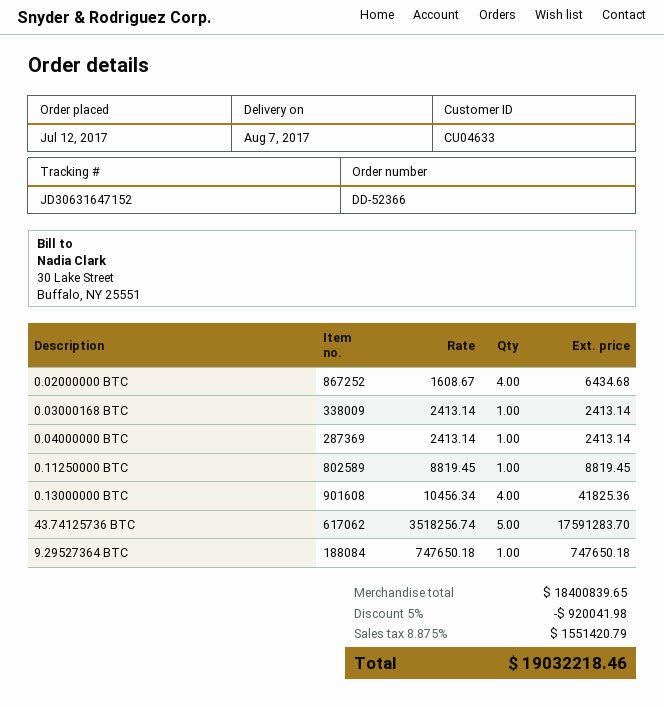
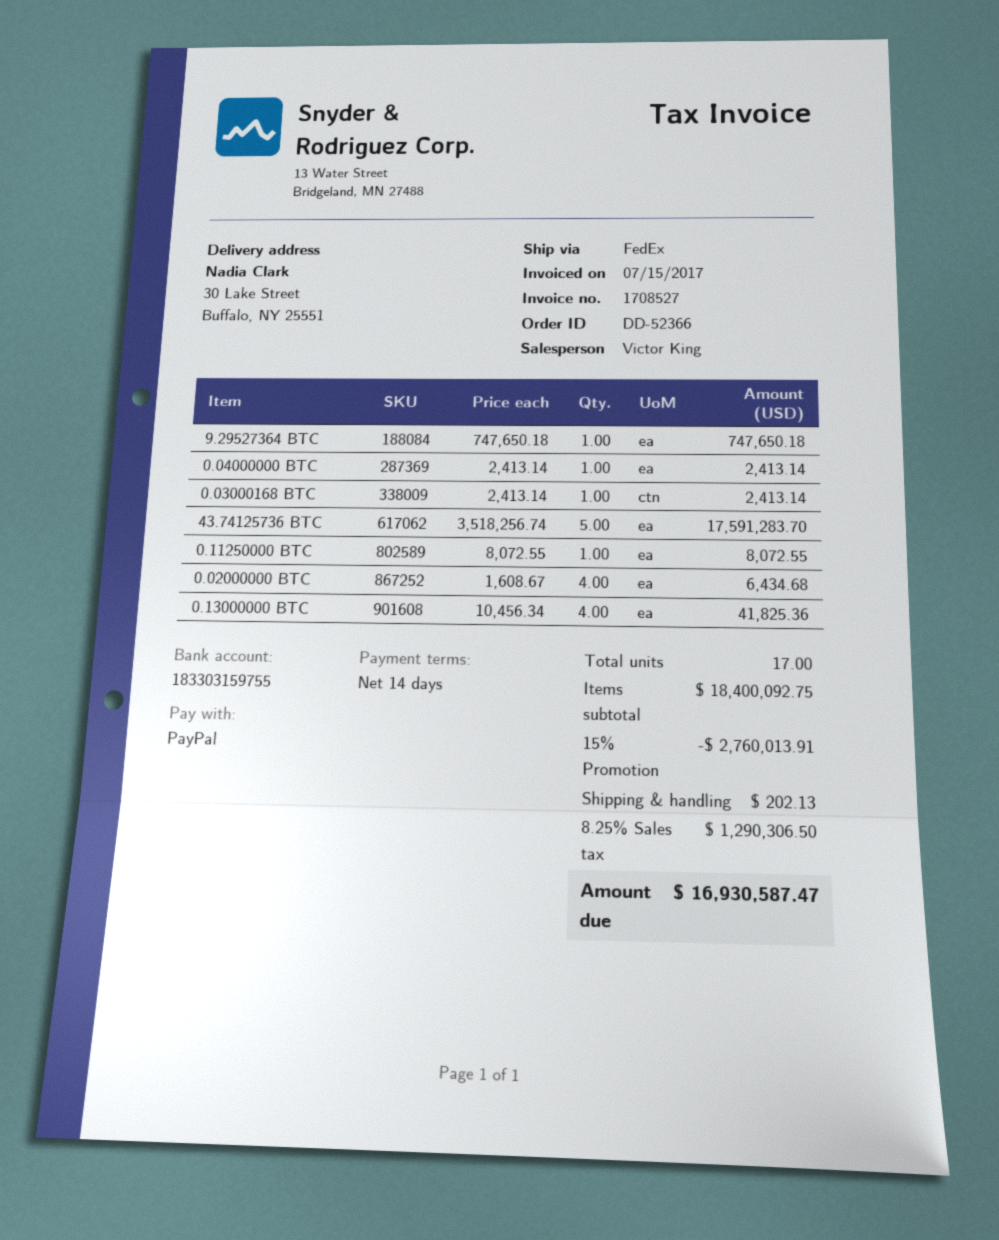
0.11250000 BTC: 1 x 8819.45 = 8819.45 -> 1 x 8072.55 = 8072.55
subtotal: 18400839.65 -> 18400092.75
discount: 5% = 920041.98 -> 15% = 2760013.91
shipping: none -> 202.13
tax: 8.875% = 1551420.79 -> 8.25% = 1290306.50
total: 19032218.46 -> 16930587.47

